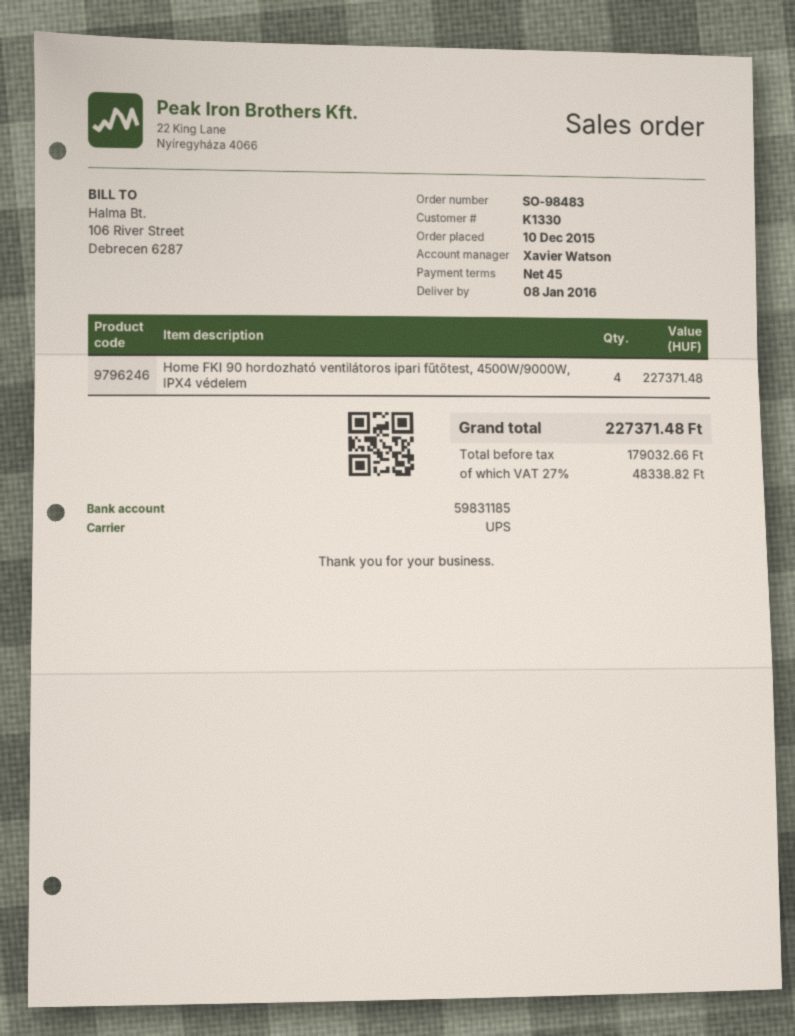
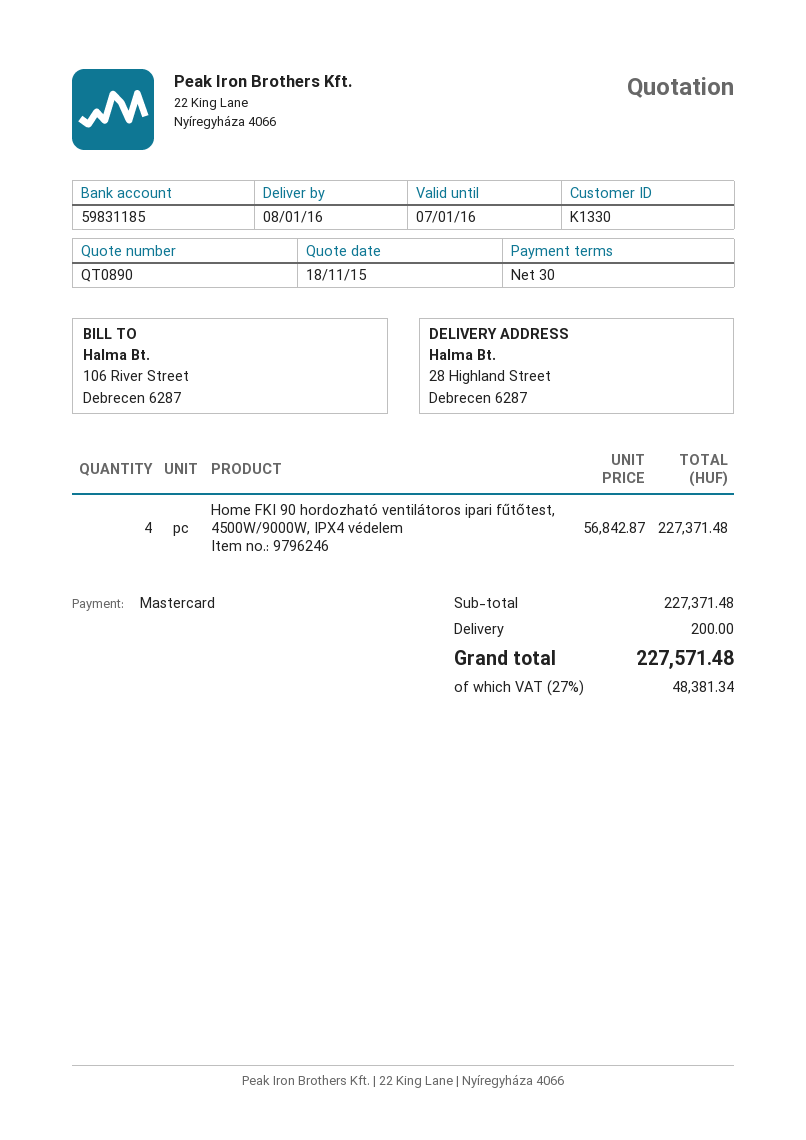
payment terms: 45 days -> 30 days
shipping: none -> 200.00
tax: 27% = 48338.82 -> 27% = 48381.34
total: 227371.48 -> 227571.48

